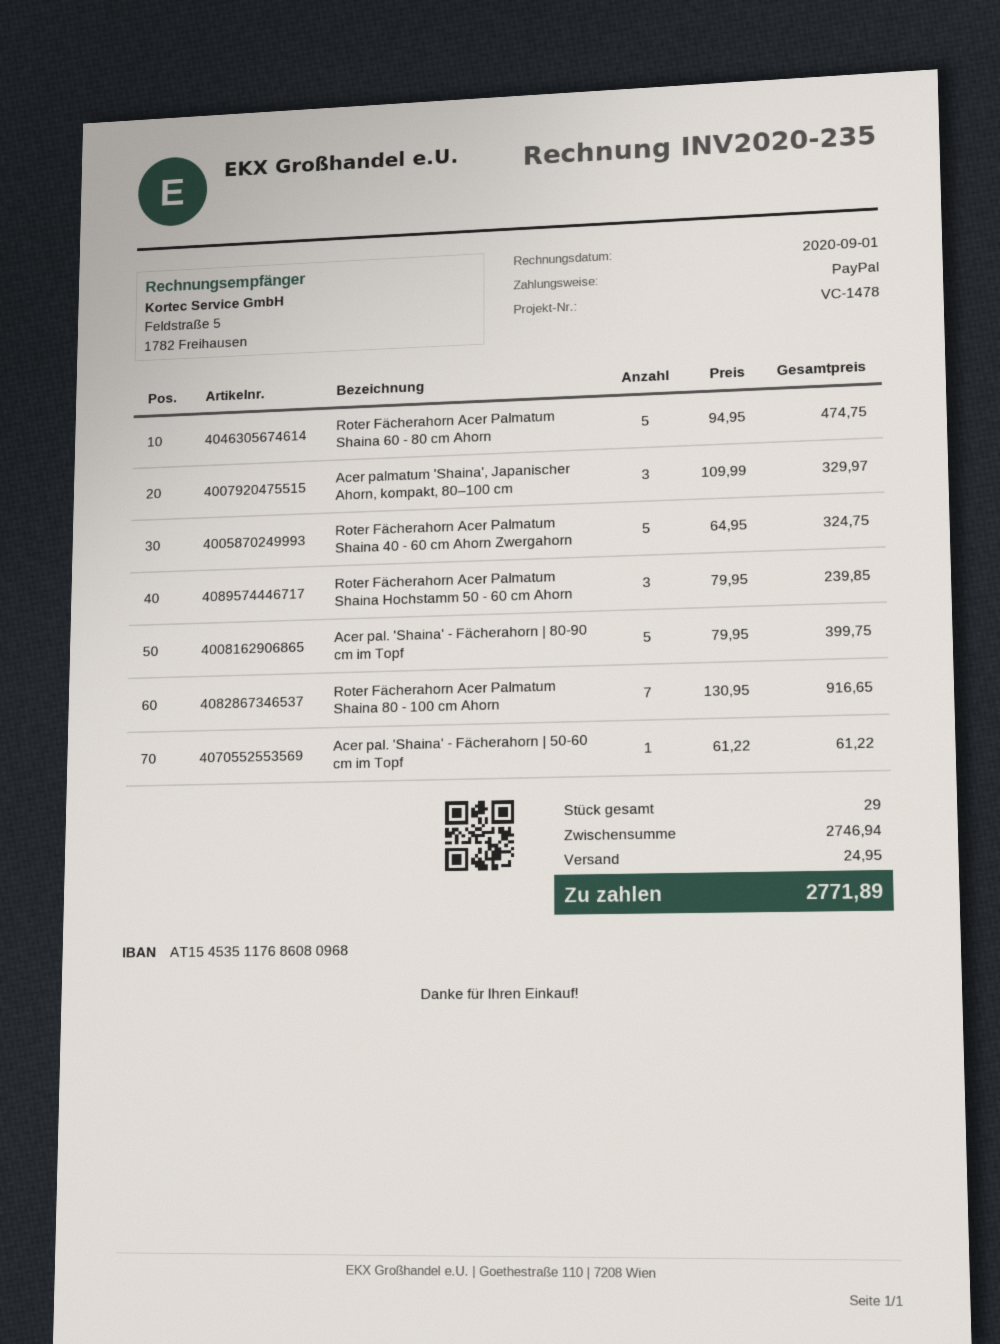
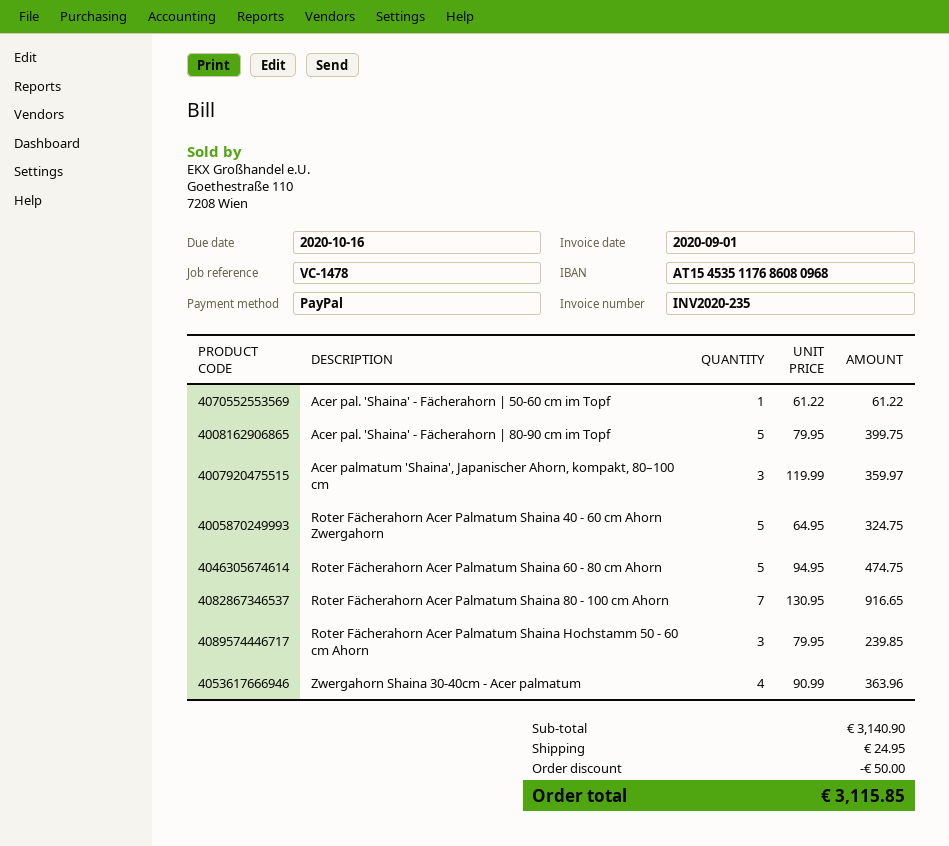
Acer palmatum 'Shaina', Japanischer Ahorn, kompakt, 80–100 cm: 3 x 109.99 = 329.97 -> 3 x 119.99 = 359.97
Zwergahorn Shaina 30-40cm - Acer palmatum: none -> 4 x 90.99 = 363.96
subtotal: 2746.94 -> 3140.90
discount: none -> 50.00
total: 2771.89 -> 3115.85

